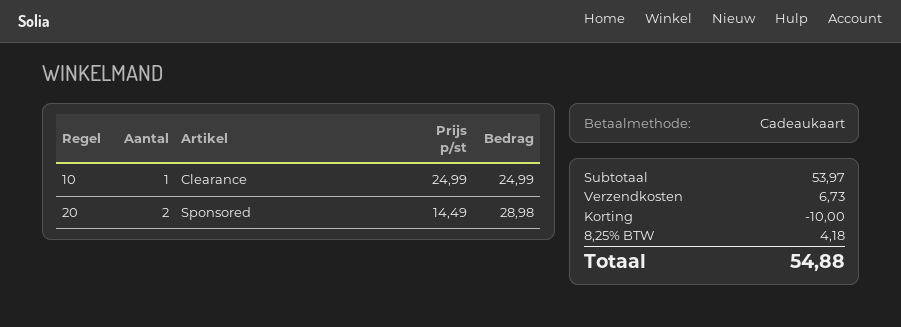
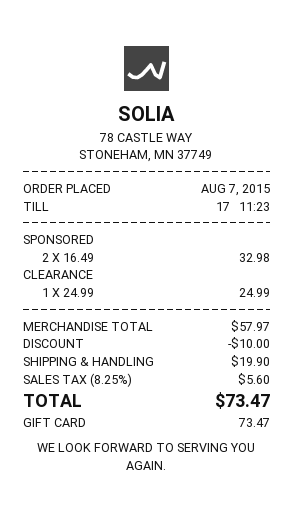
Sponsored: 2 x 14.49 = 28.98 -> 2 x 16.49 = 32.98
subtotal: 53.97 -> 57.97
shipping: 6.73 -> 19.90
tax: 8.25% = 4.18 -> 8.25% = 5.60
total: 54.88 -> 73.47

